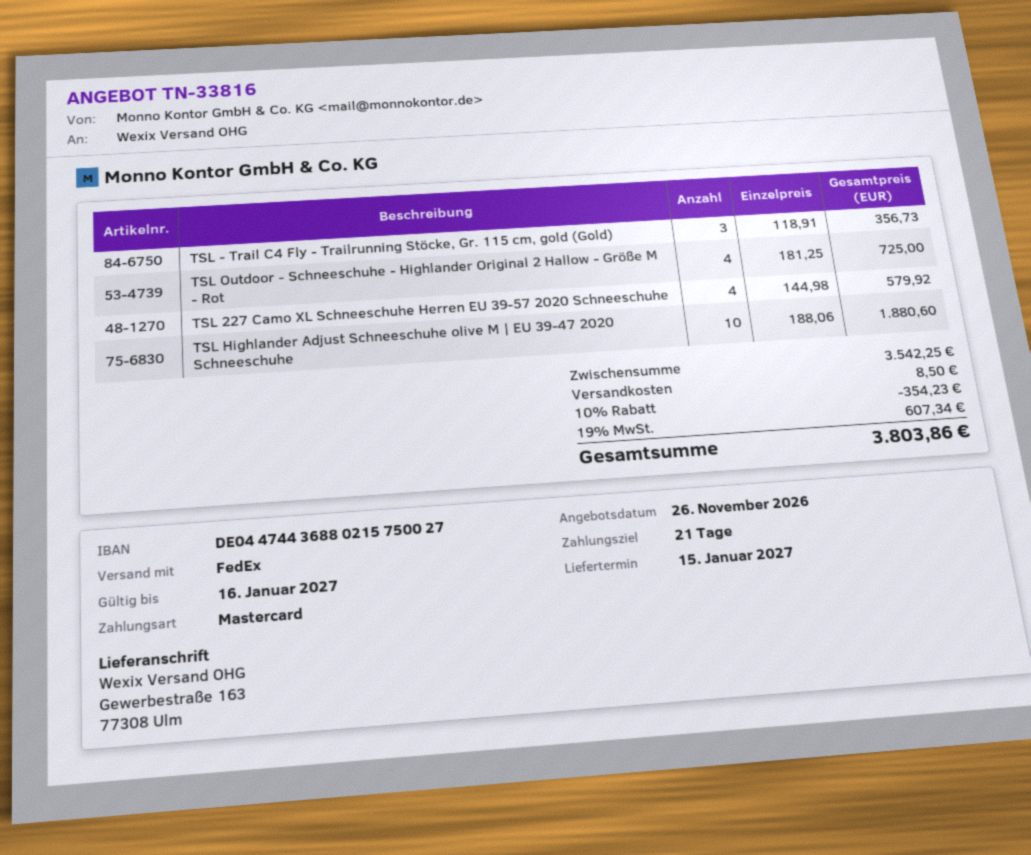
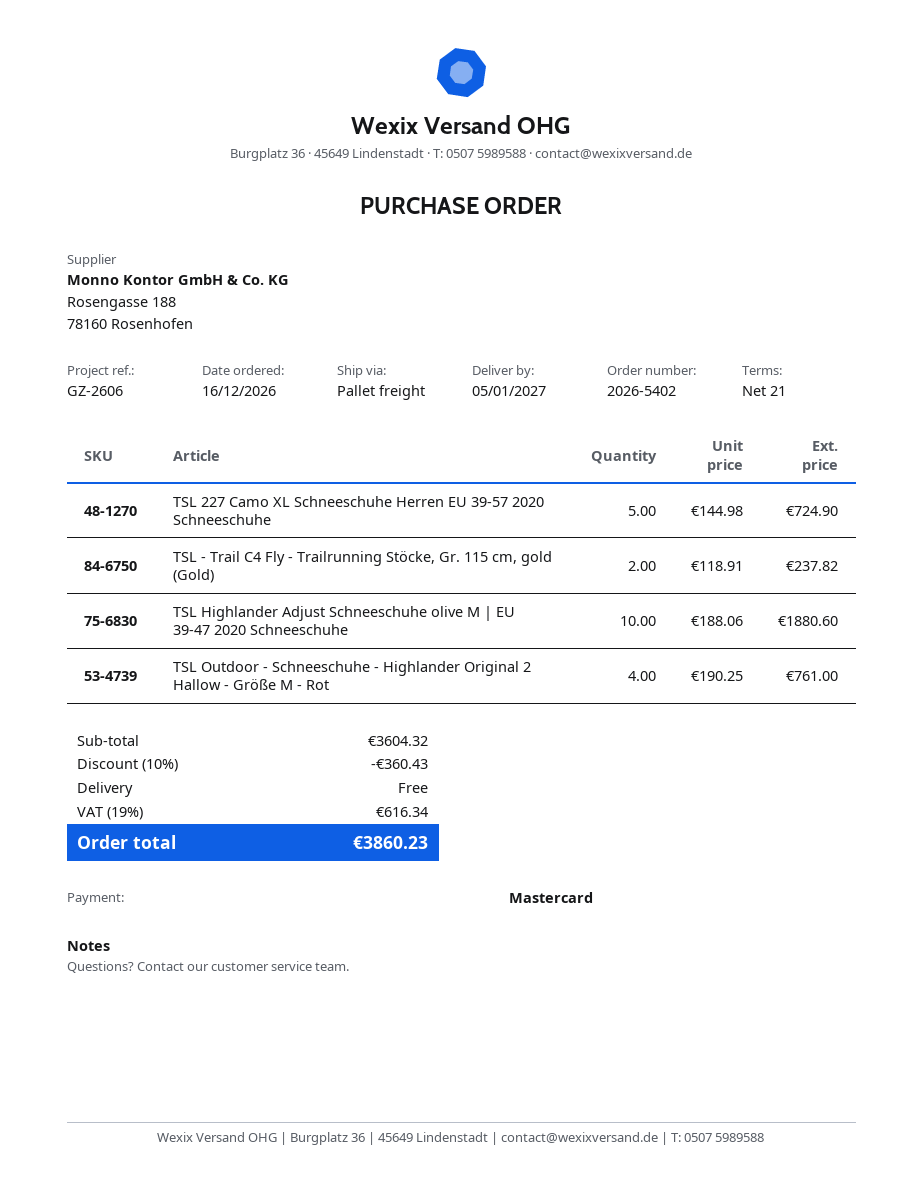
delivery date: 2027-01-15 -> 2027-01-05
shipping method: FedEx -> pallet freight
TSL - Trail C4 Fly - Trailrunning Stöcke, Gr. 115 cm, gold (Gold): 3 x 118.91 = 356.73 -> 2 x 118.91 = 237.82
TSL Outdoor - Schneeschuhe - Highlander Original 2 Hallow - Größe M - Rot: 4 x 181.25 = 725.00 -> 4 x 190.25 = 761.00
TSL 227 Camo XL Schneeschuhe Herren EU 39-57 2020 Schneeschuhe: 4 x 144.98 = 579.92 -> 5 x 144.98 = 724.90
subtotal: 3542.25 -> 3604.32
discount: 10% = 354.23 -> 10% = 360.43
shipping: 8.50 -> 0.00
tax: 19% = 607.34 -> 19% = 616.34
total: 3803.86 -> 3860.23

